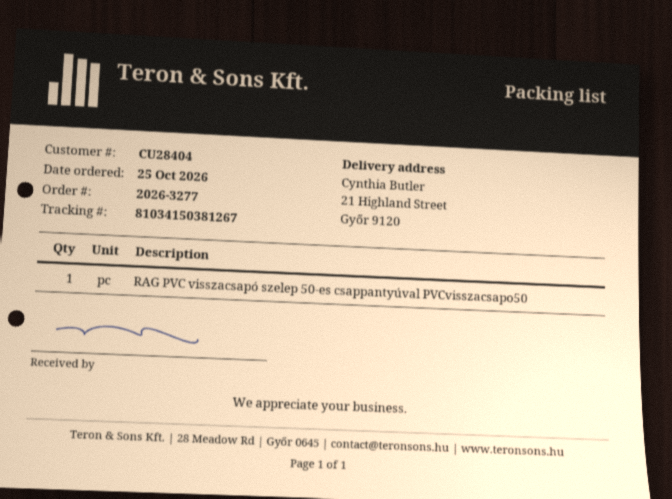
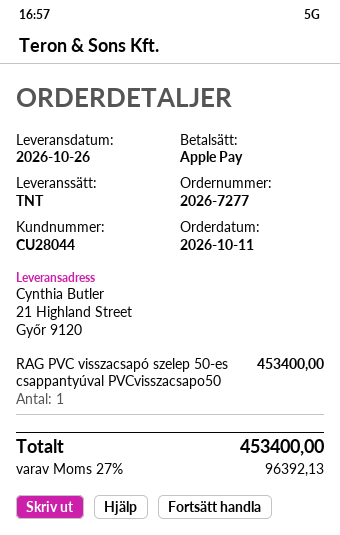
order number: 2026-3277 -> 2026-7277
order date: 2026-10-25 -> 2026-10-11
customer number: CU28404 -> CU28044

